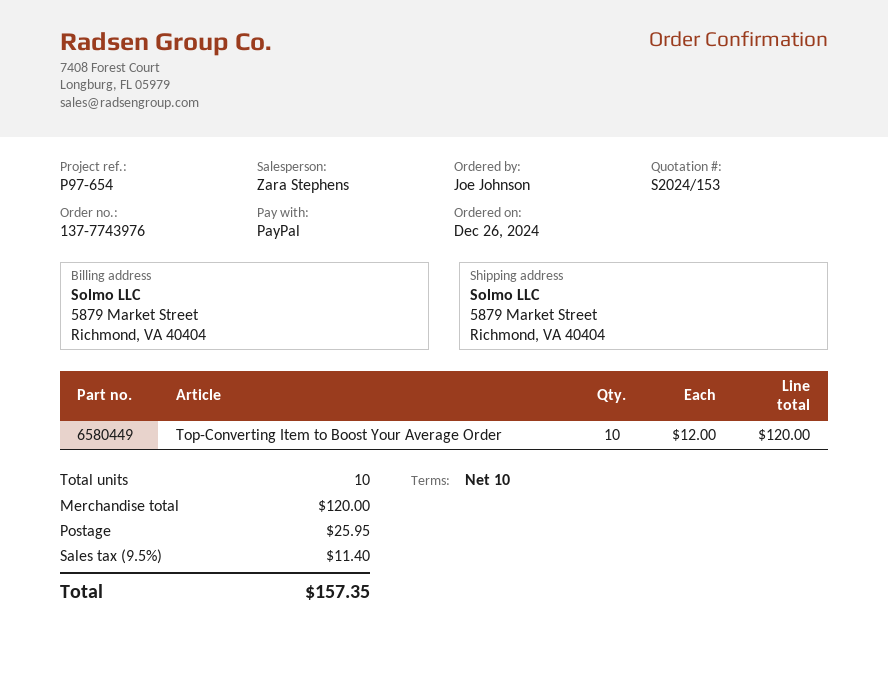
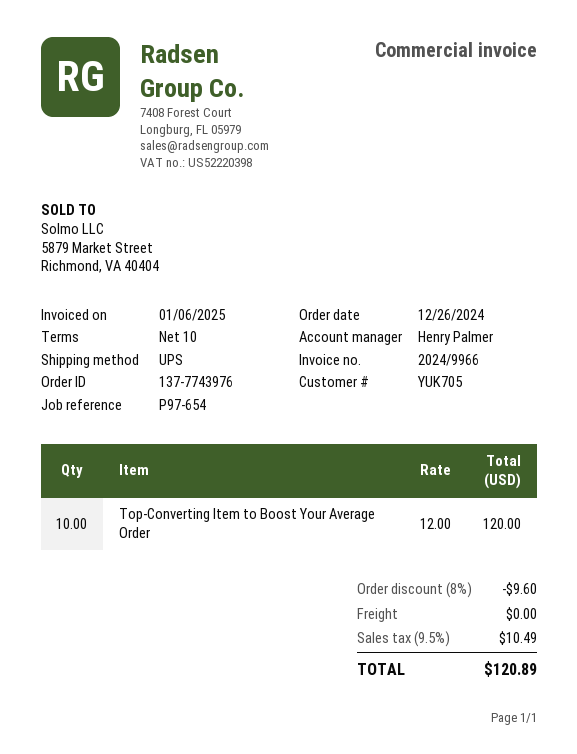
sales rep: Zara Stephens -> Henry Palmer
discount: none -> 8% = 9.60
shipping: 25.95 -> 0.00
tax: 9.5% = 11.40 -> 9.5% = 10.49
total: 157.35 -> 120.89

